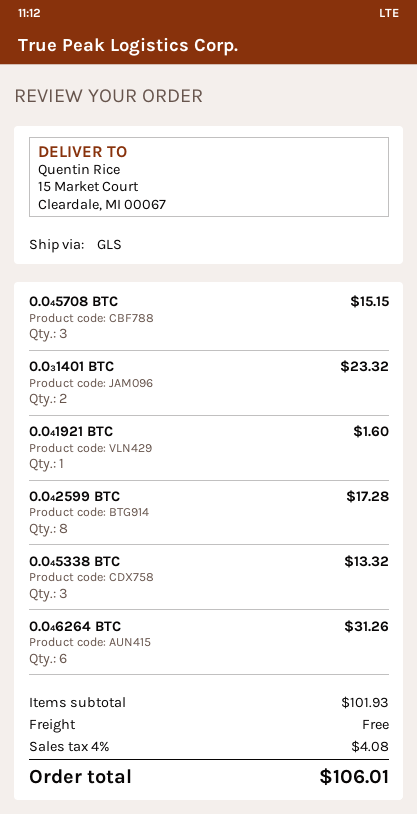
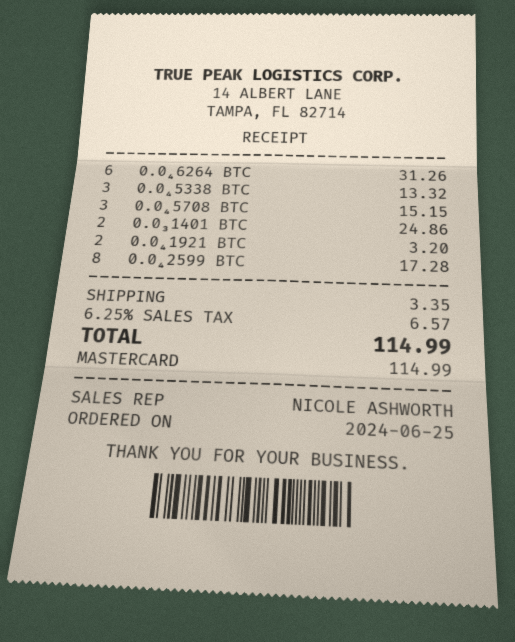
0.0₃1401 BTC: 2 for 23.32 -> 2 for 24.86
0.0₄1921 BTC: 1 for 1.60 -> 2 for 3.20
shipping: 0.00 -> 3.35
tax: 4% = 4.08 -> 6.25% = 6.57
total: 106.01 -> 114.99

